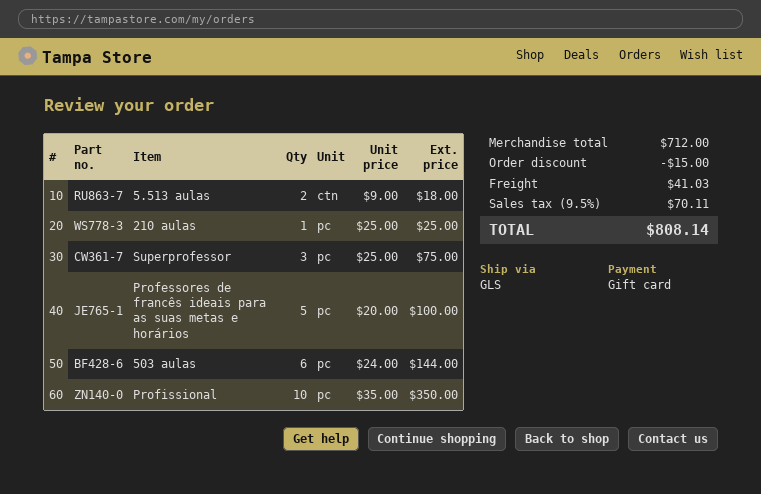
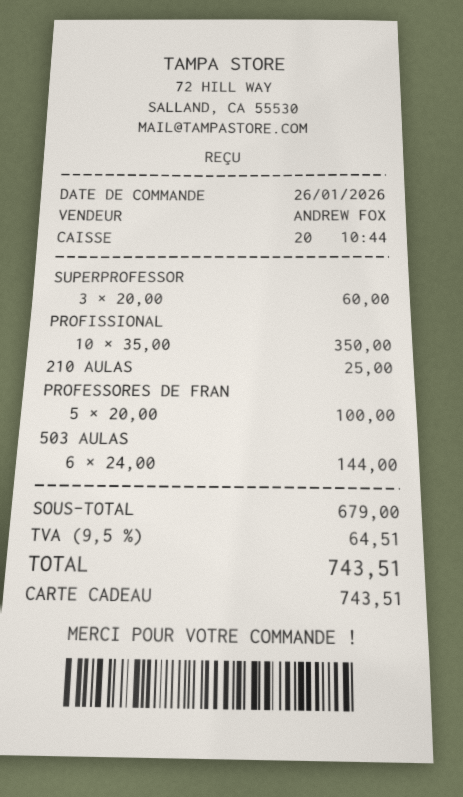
5.513 aulas: 2 x 9.00 = 18.00 -> none
Superprofessor: 3 x 25.00 = 75.00 -> 3 x 20.00 = 60.00
subtotal: 712.00 -> 679.00
discount: 15.00 -> none
shipping: 41.03 -> none
tax: 9.5% = 70.11 -> 9.5% = 64.51
total: 808.14 -> 743.51

